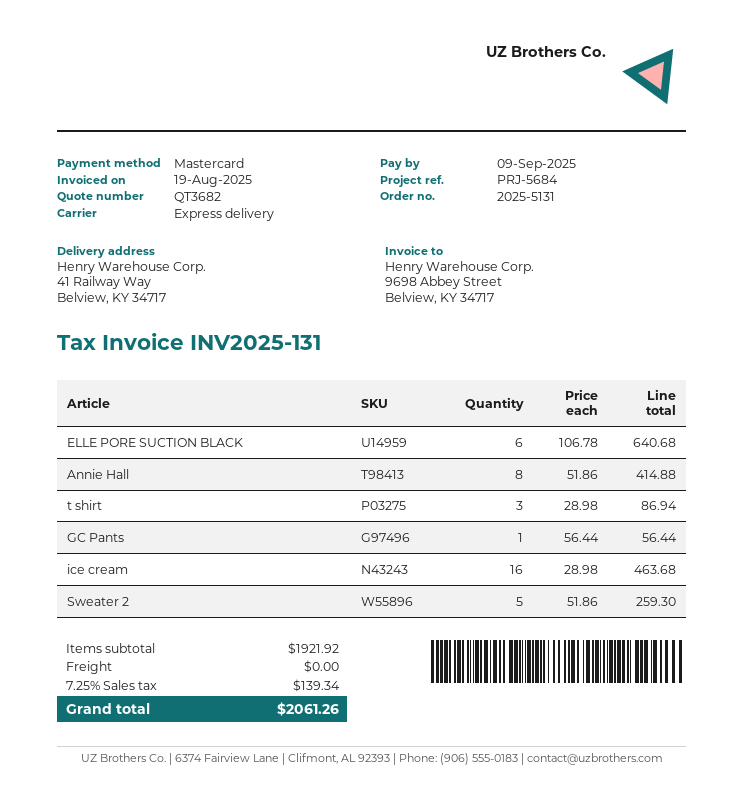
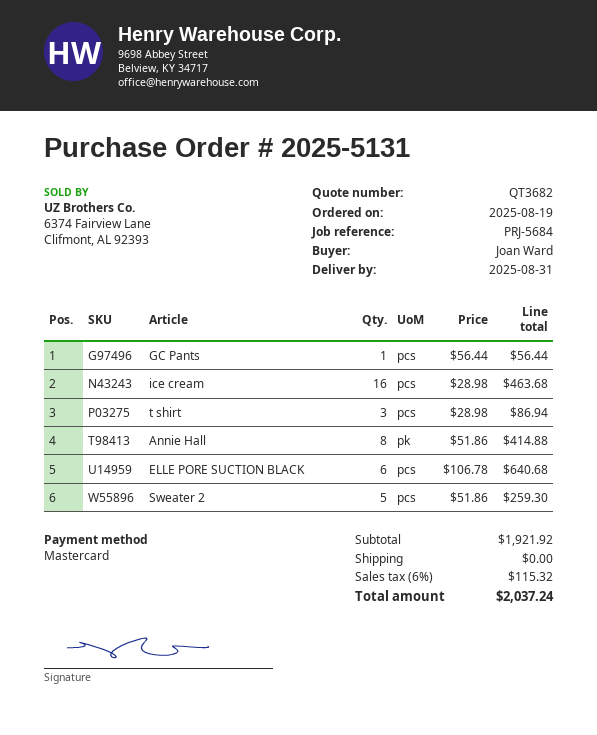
tax: 7.25% = 139.34 -> 6% = 115.32
total: 2061.26 -> 2037.24

